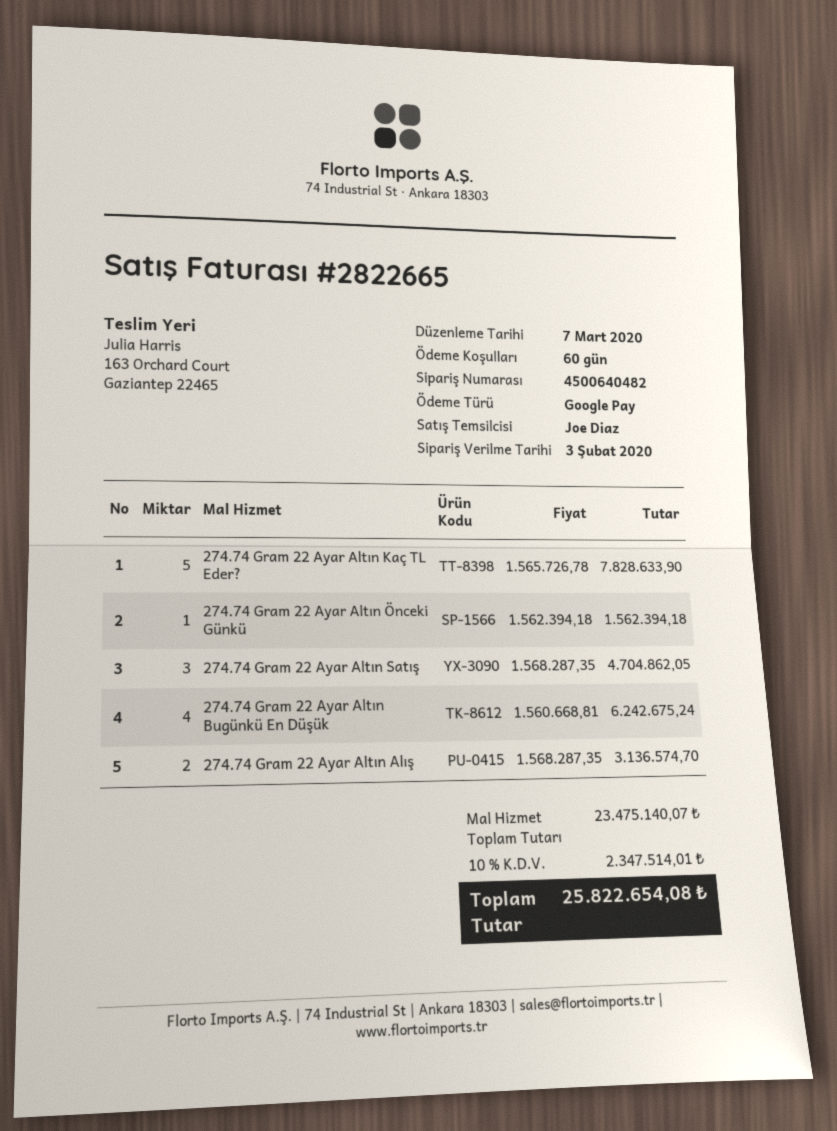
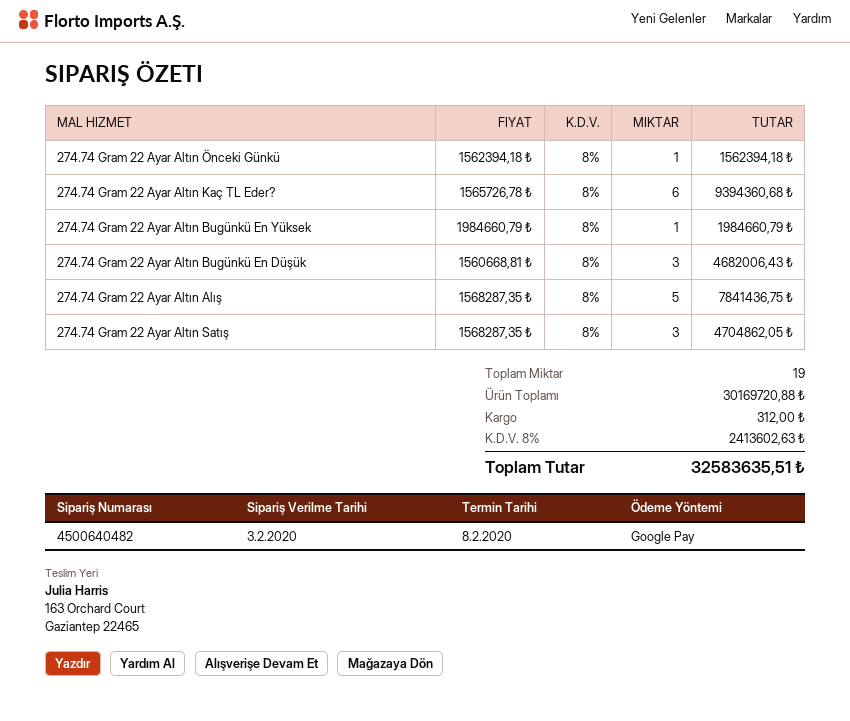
274.74 Gram 22 Ayar Altın Kaç TL Eder?: 5 x 1565726.78 = 7828633.90 -> 6 x 1565726.78 = 9394360.68
274.74 Gram 22 Ayar Altın Bugünkü En Düşük: 4 x 1560668.81 = 6242675.24 -> 3 x 1560668.81 = 4682006.43
274.74 Gram 22 Ayar Altın Alış: 2 x 1568287.35 = 3136574.70 -> 5 x 1568287.35 = 7841436.75
274.74 Gram 22 Ayar Altın Bugünkü En Yüksek: none -> 1 x 1984660.79 = 1984660.79
subtotal: 23475140.07 -> 30169720.88
shipping: none -> 312.00
tax: 10% = 2347514.01 -> 8% = 2413602.63
total: 25822654.08 -> 32583635.51

